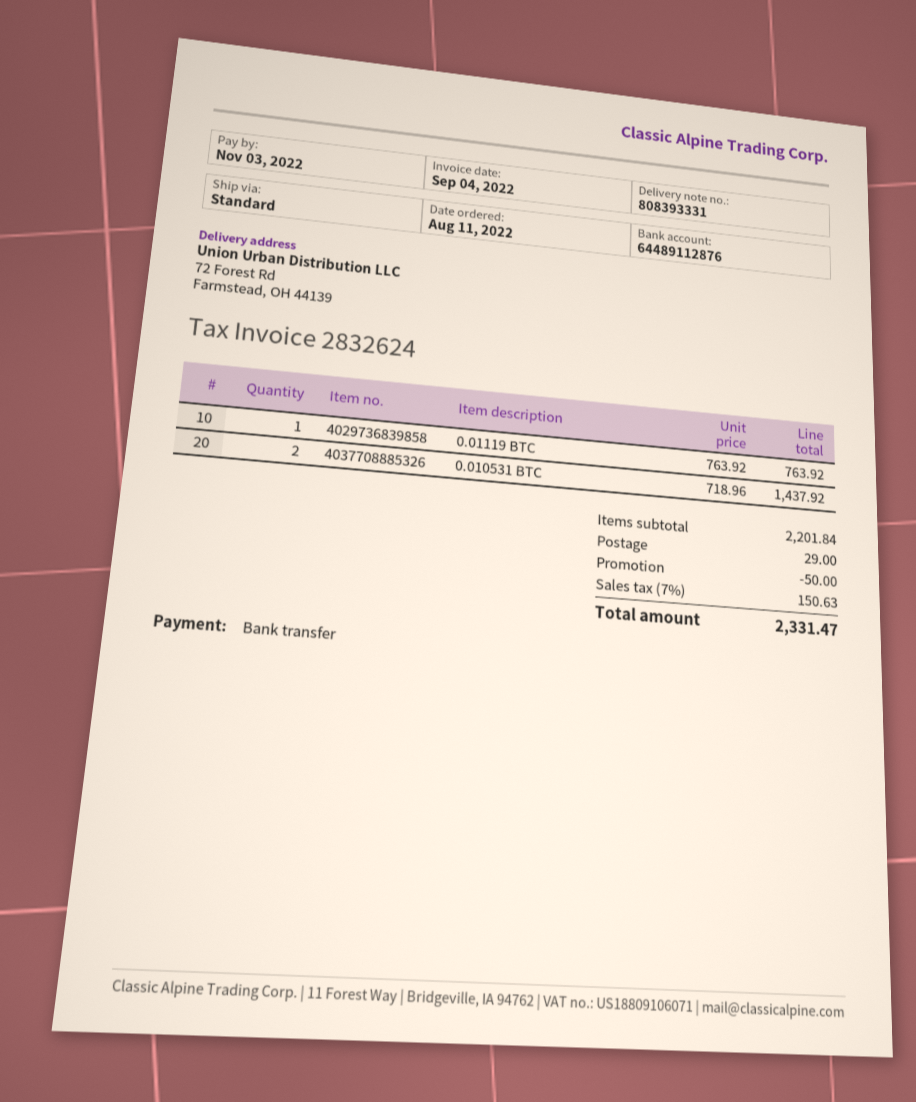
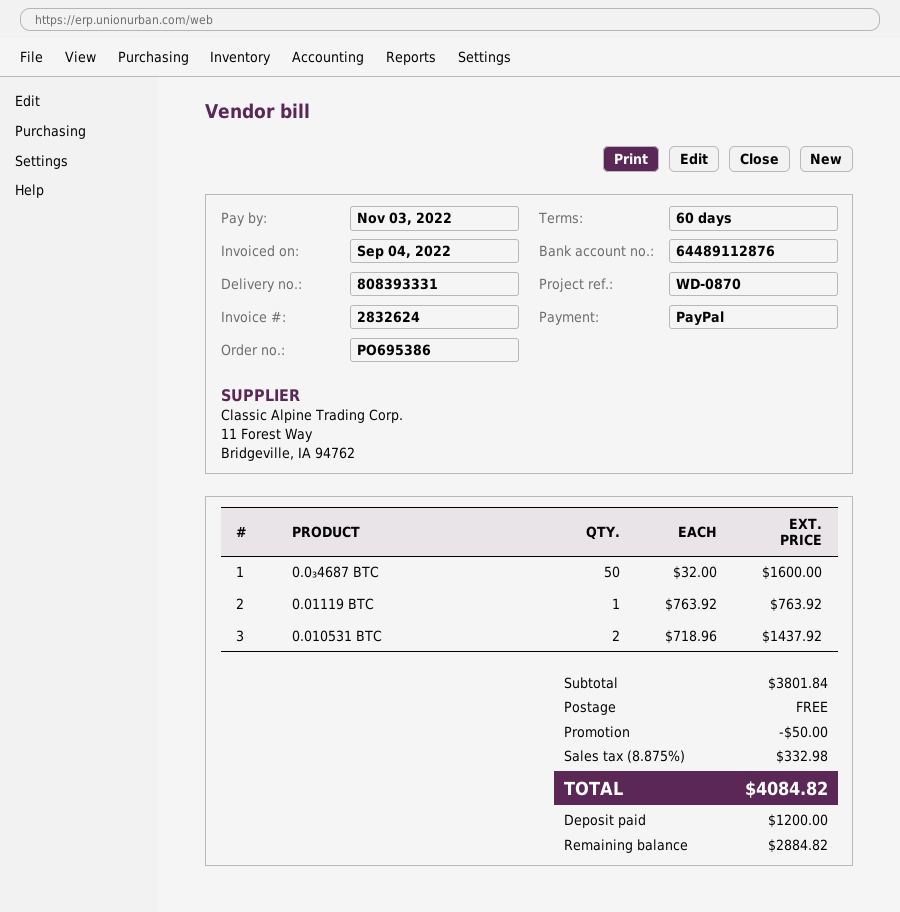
payment method: bank transfer -> PayPal
0.0₃4687 BTC: none -> 50 x 32.00 = 1600.00
subtotal: 2201.84 -> 3801.84
shipping: 29.00 -> 0.00
tax: 7% = 150.63 -> 8.875% = 332.98
total: 2331.47 -> 4084.82

